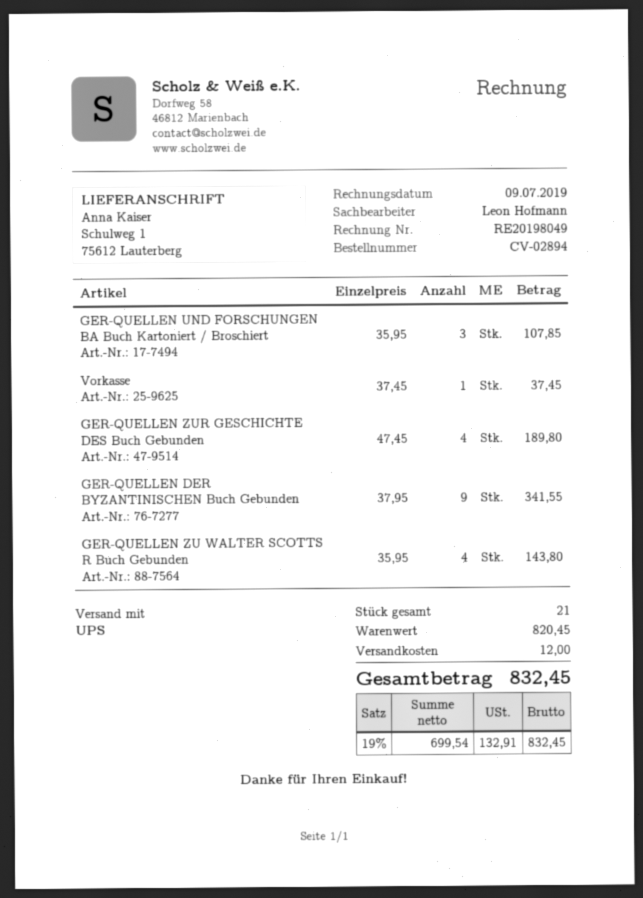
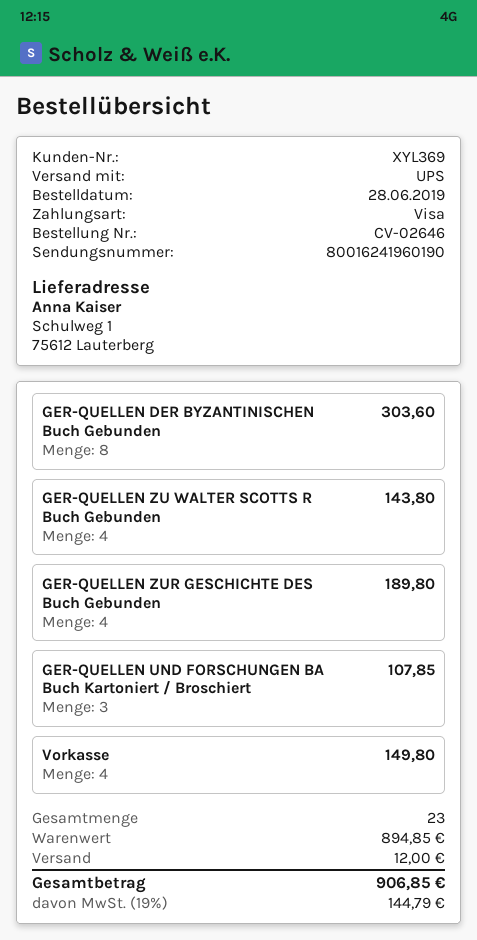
order number: CV-02894 -> CV-02646
Vorkasse: 1 for 37.45 -> 4 for 149.80
GER-QUELLEN DER BYZANTINISCHEN Buch Gebunden: 9 for 341.55 -> 8 for 303.60
total quantity: 21 -> 23
subtotal: 820.45 -> 894.85
tax: 19% = 132.91 -> 19% = 144.79
total: 832.45 -> 906.85

